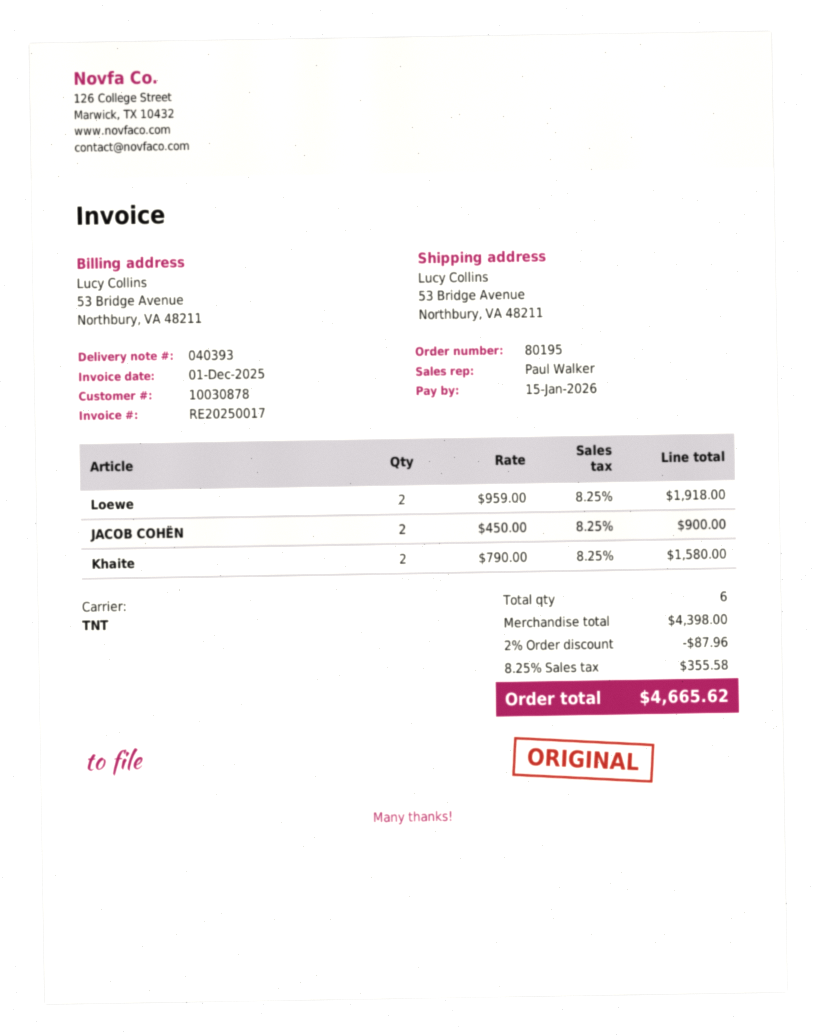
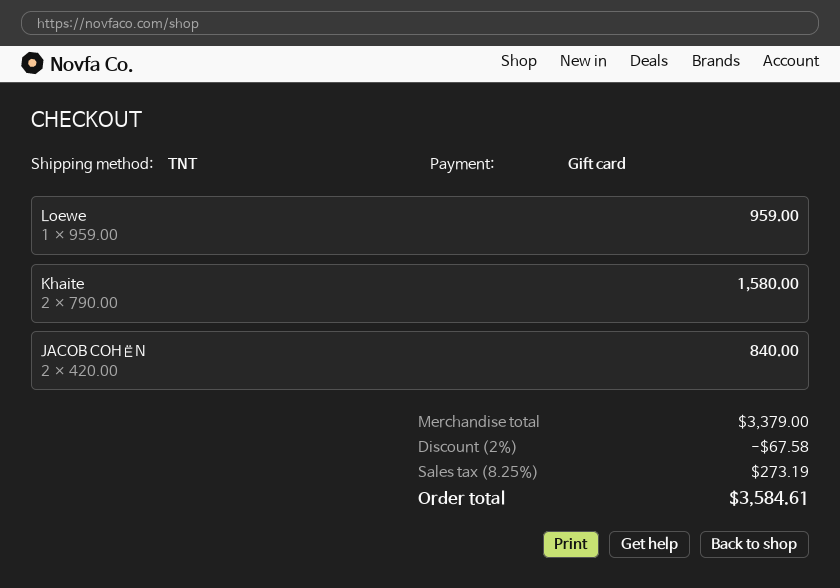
Loewe: 2 x 959.00 = 1918.00 -> 1 x 959.00 = 959.00
JACOB COHЁN: 2 x 450.00 = 900.00 -> 2 x 420.00 = 840.00
subtotal: 4398.00 -> 3379.00
discount: 2% = 87.96 -> 2% = 67.58
tax: 8.25% = 355.58 -> 8.25% = 273.19
total: 4665.62 -> 3584.61

